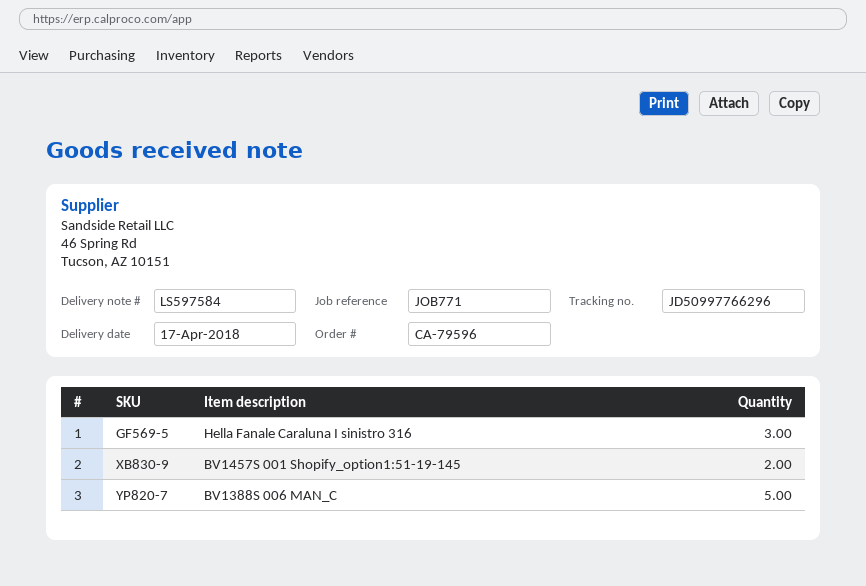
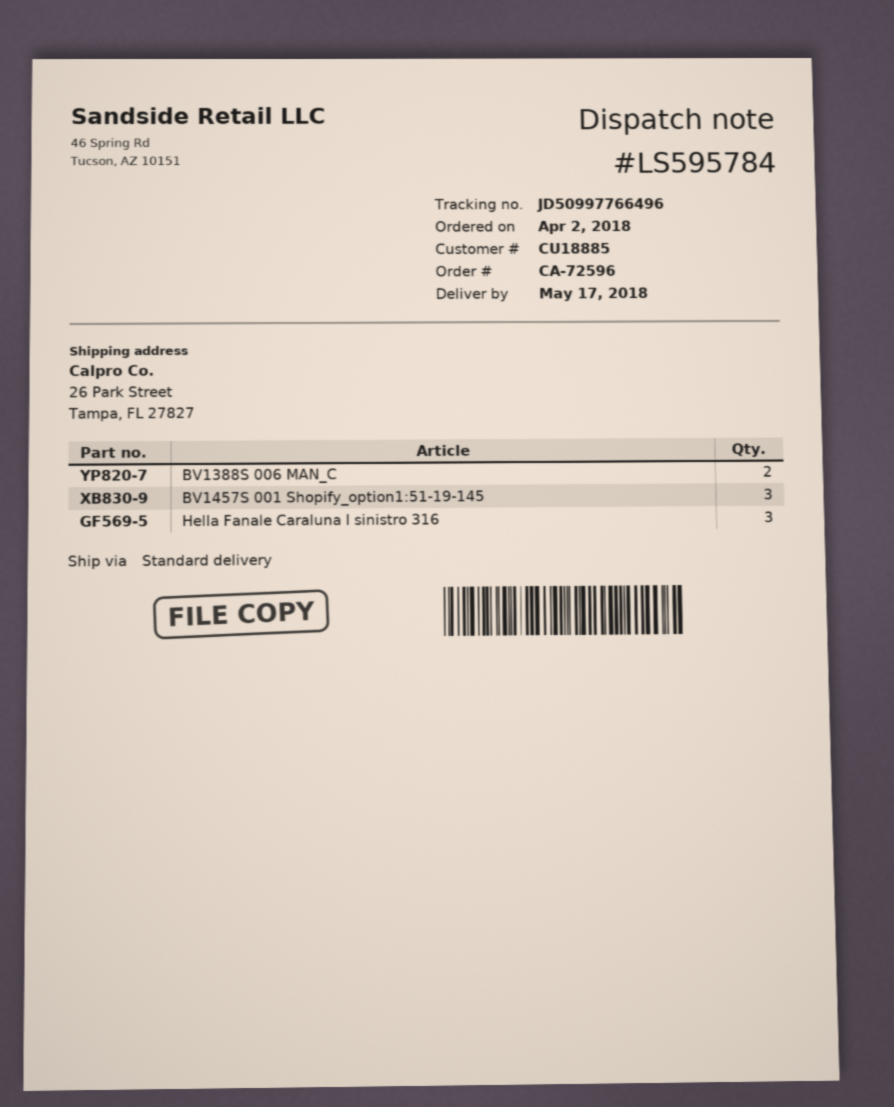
order number: CA-79596 -> CA-72596
delivery note number: LS597584 -> LS595784
delivery date: 2018-04-17 -> 2018-05-17
tracking number: JD50997766296 -> JD50997766496
BV1457S 001 Shopify_option1:51-19-145: 2 -> 3
BV1388S 006 MAN_C: 5 -> 2

